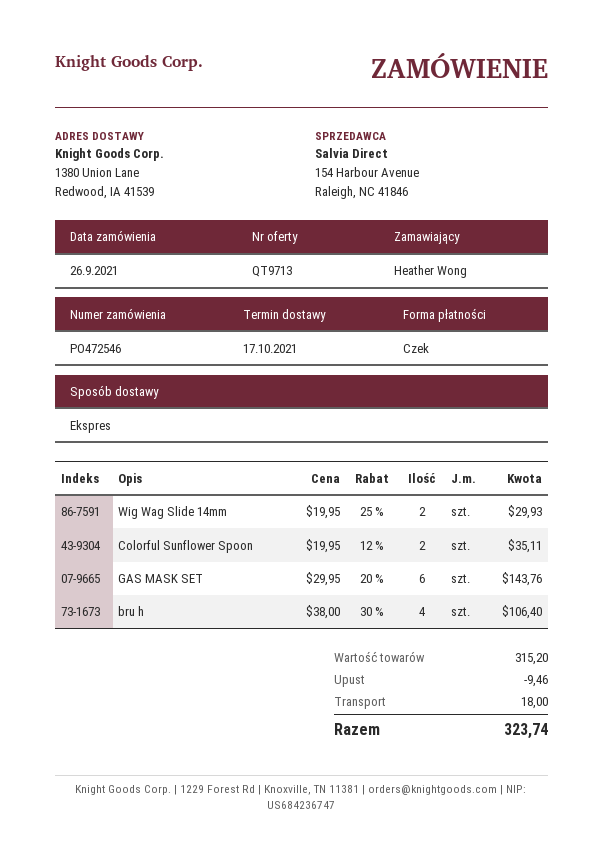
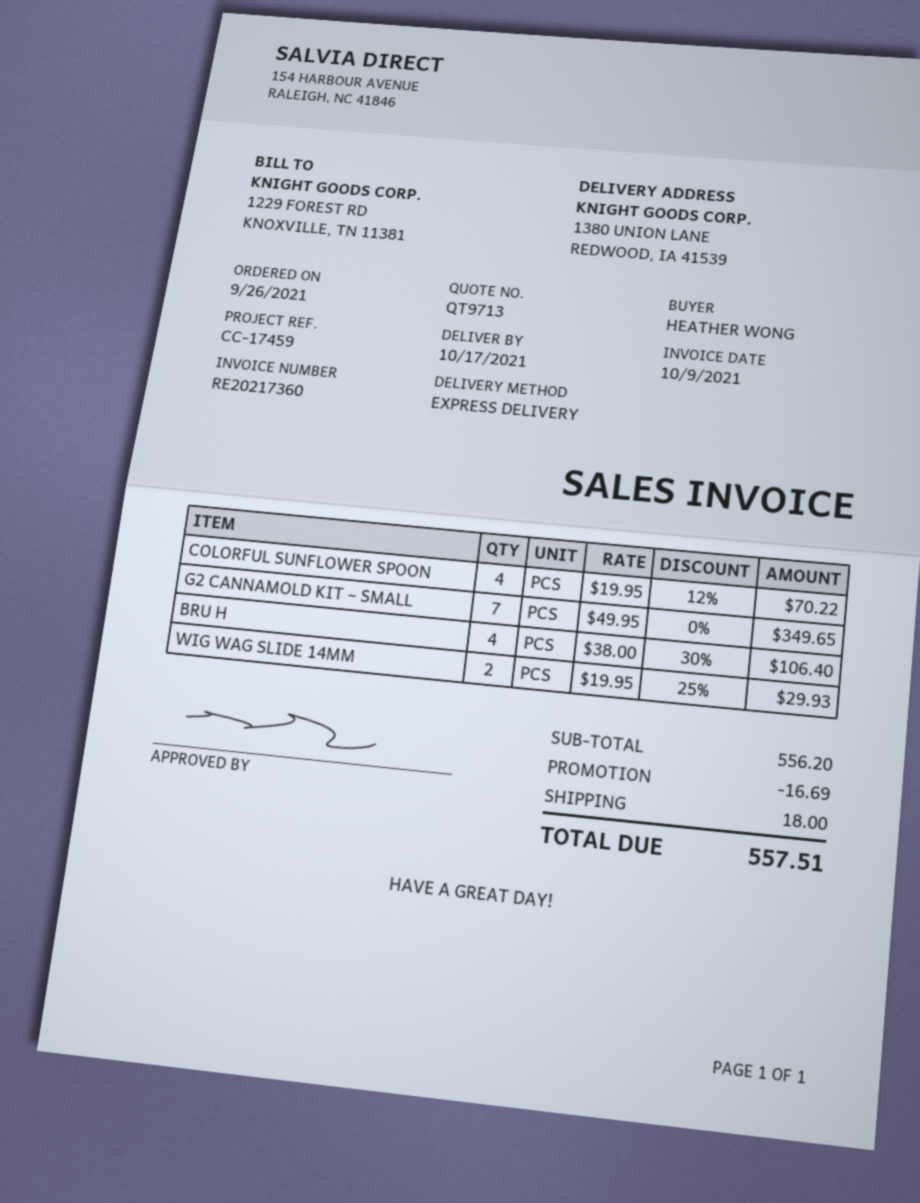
Colorful Sunflower Spoon: 2 x 19.95 - 12% = 35.11 -> 4 x 19.95 - 12% = 70.22
GAS MASK SET: 6 x 29.95 - 20% = 143.76 -> none
G2 CANNAMOLD KIT – SMALL: none -> 7 x 49.95 = 349.65
subtotal: 315.20 -> 556.20
discount: 9.46 -> 16.69
total: 323.74 -> 557.51

